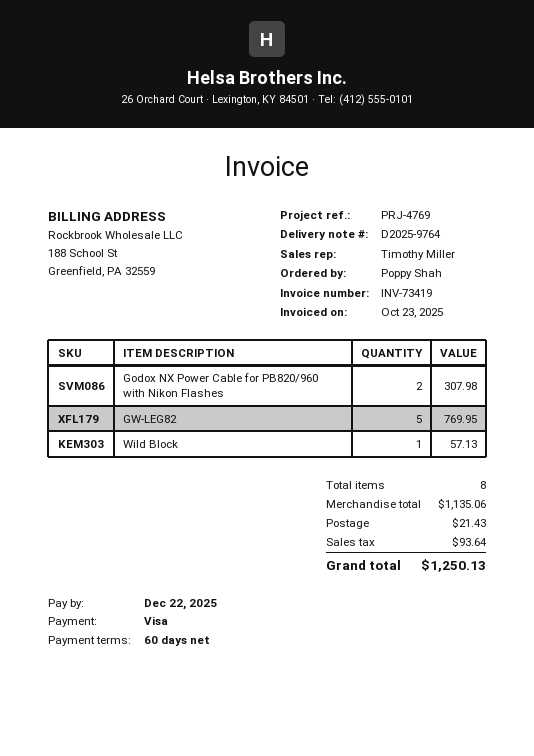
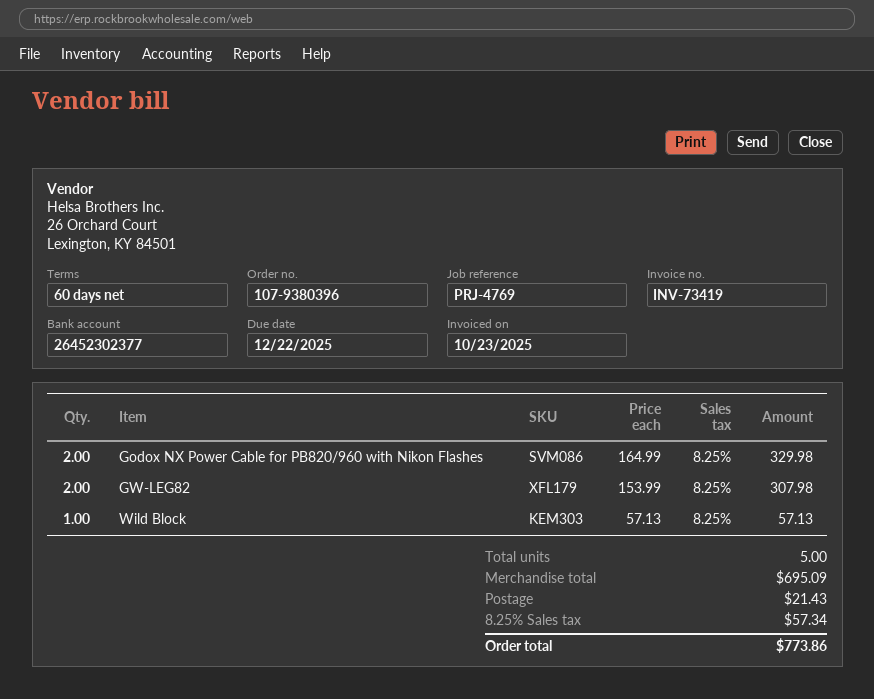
Godox NX Power Cable for PB820/960 with Nikon Flashes: 2 for 307.98 -> 2 for 329.98
GW-LEG82: 5 for 769.95 -> 2 for 307.98
total quantity: 8 -> 5
subtotal: 1135.06 -> 695.09
tax: 93.64 -> 57.34
total: 1250.13 -> 773.86

